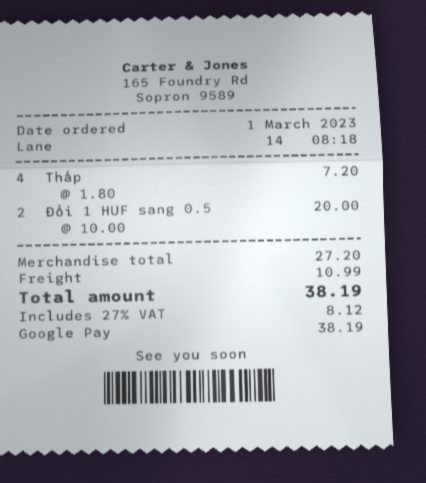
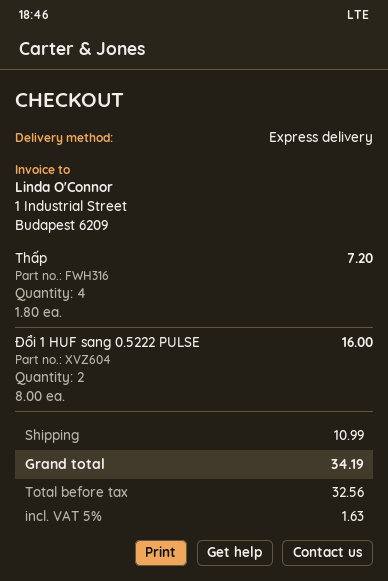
Đổi 1 HUF sang 0.5: 2 x 10.00 = 20.00 -> 2 x 8.00 = 16.00
tax: 27% = 8.12 -> 5% = 1.63
total: 38.19 -> 34.19

